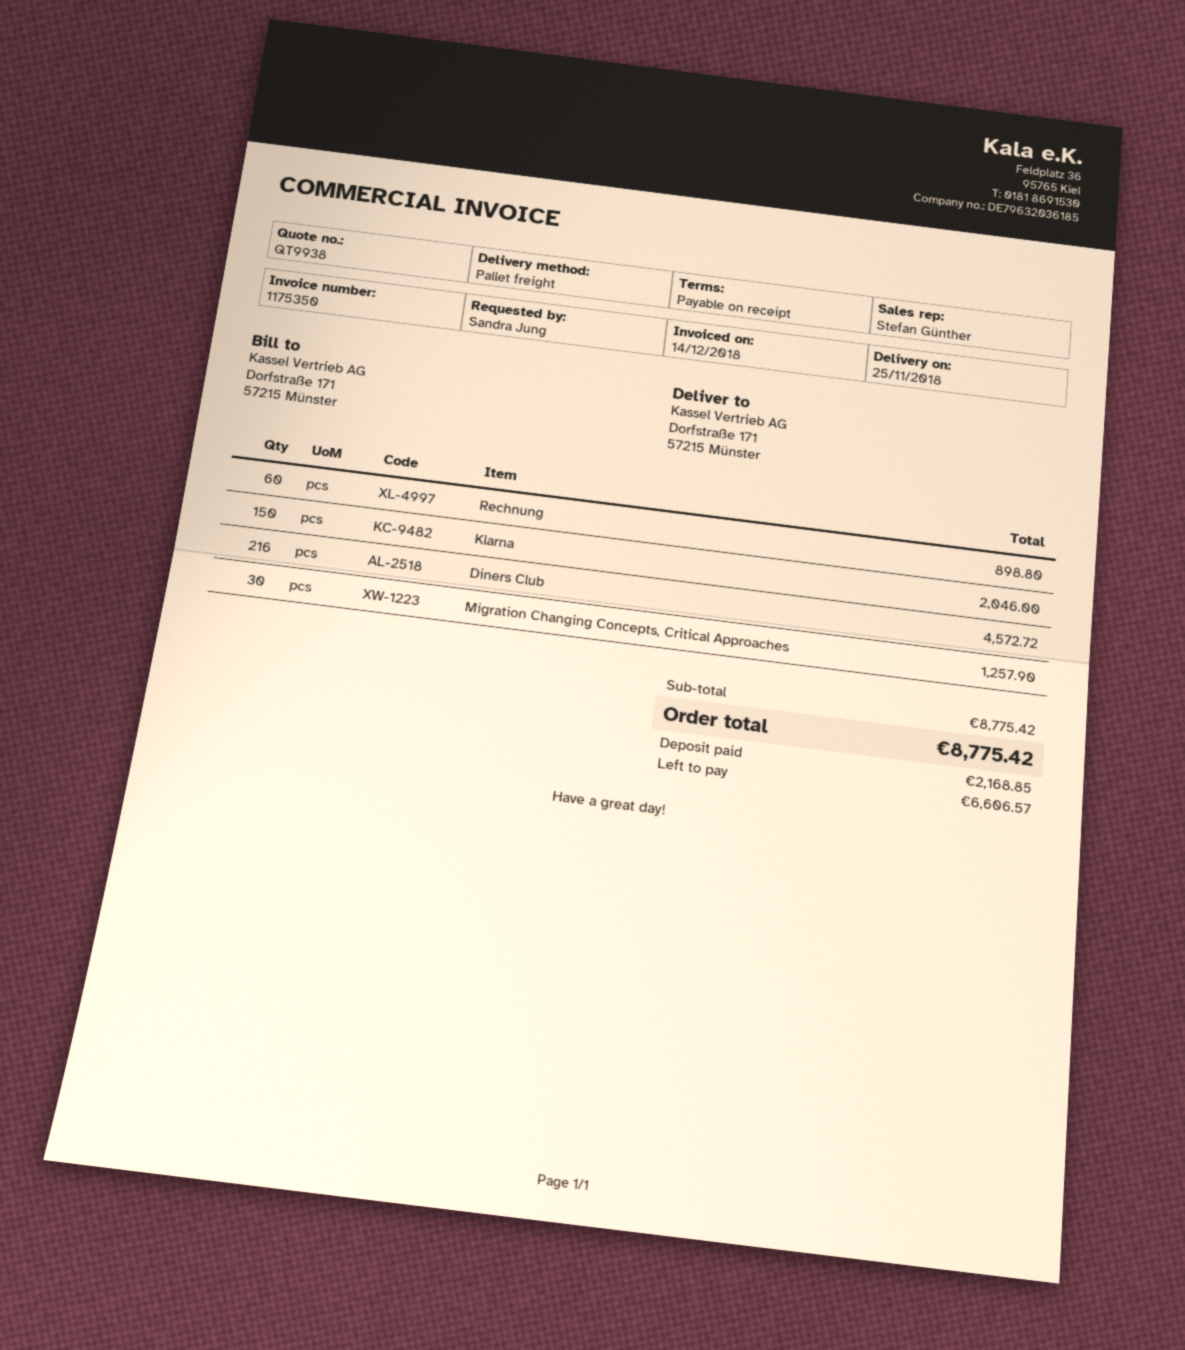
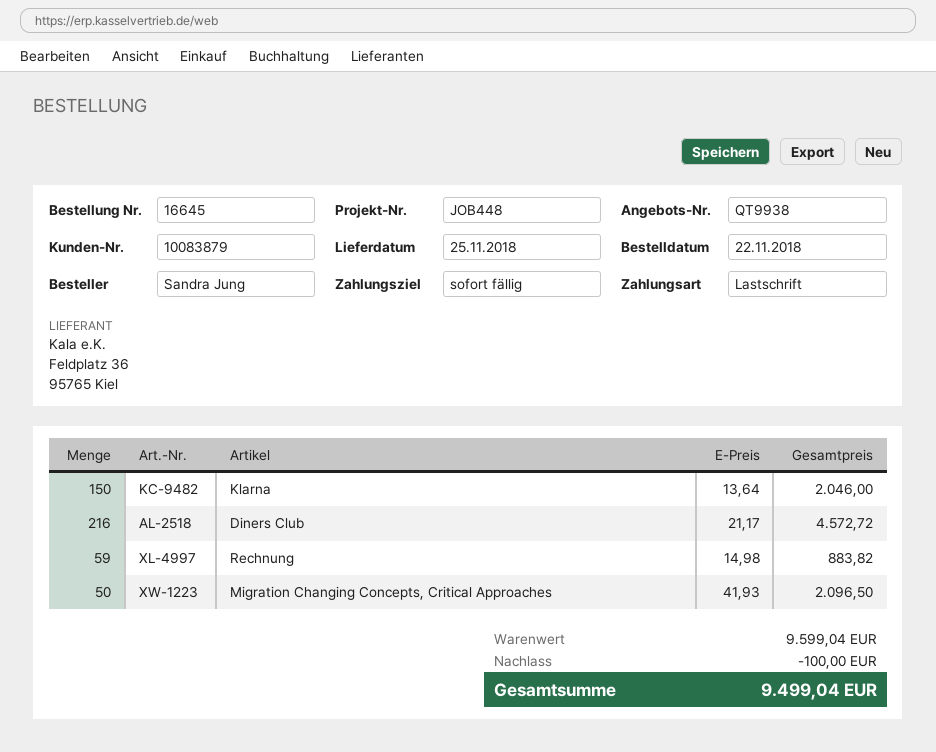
Rechnung: 60 for 898.80 -> 59 for 883.82
Migration Changing Concepts, Critical Approaches: 30 for 1257.90 -> 50 for 2096.50
subtotal: 8775.42 -> 9599.04
discount: none -> 100.00
total: 8775.42 -> 9499.04

